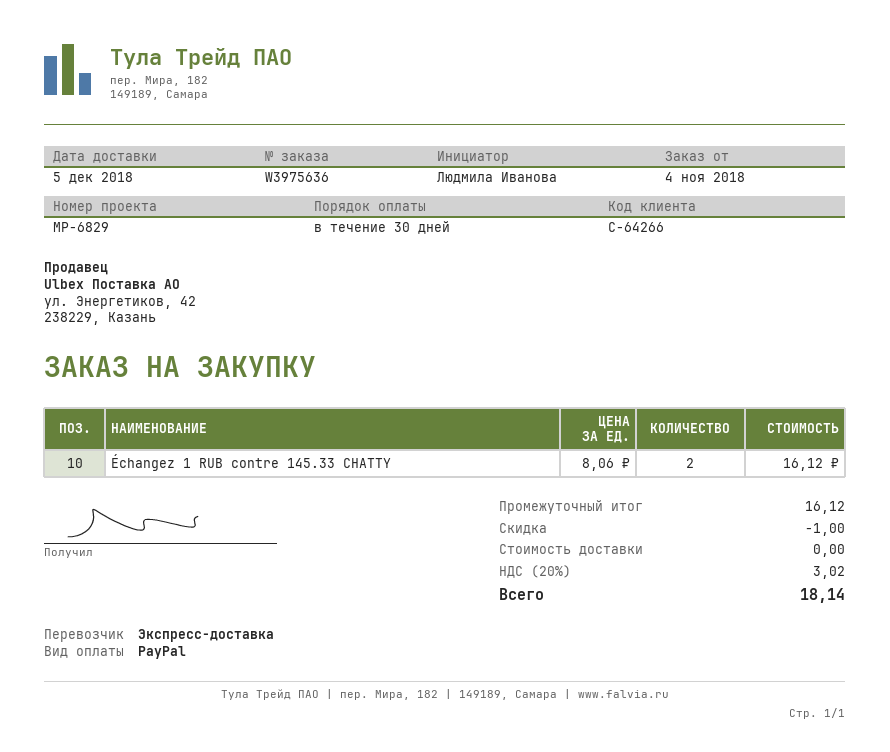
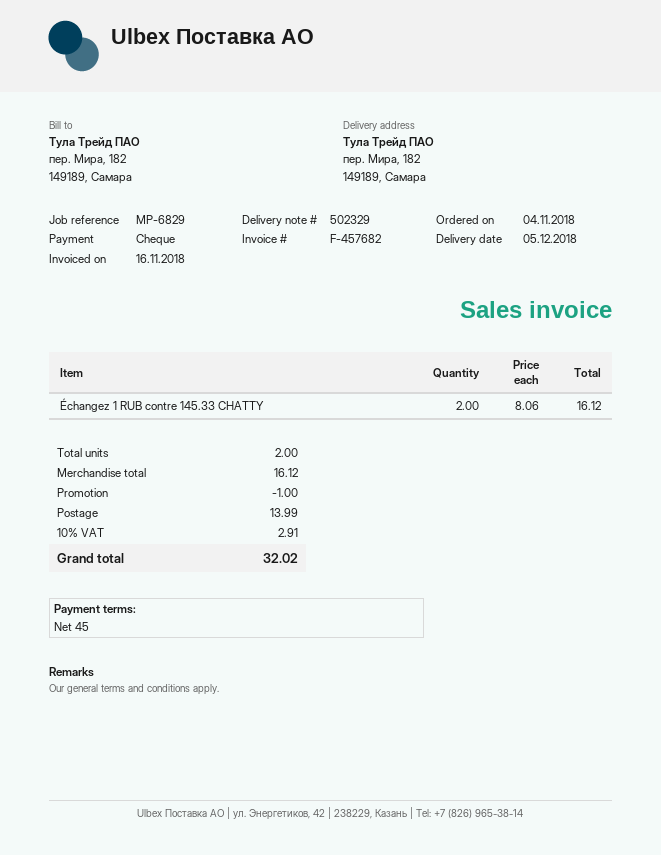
payment terms: 30 days -> 45 days
payment method: PayPal -> cheque
shipping: 0.00 -> 13.99
tax: 20% = 3.02 -> 10% = 2.91
total: 18.14 -> 32.02

